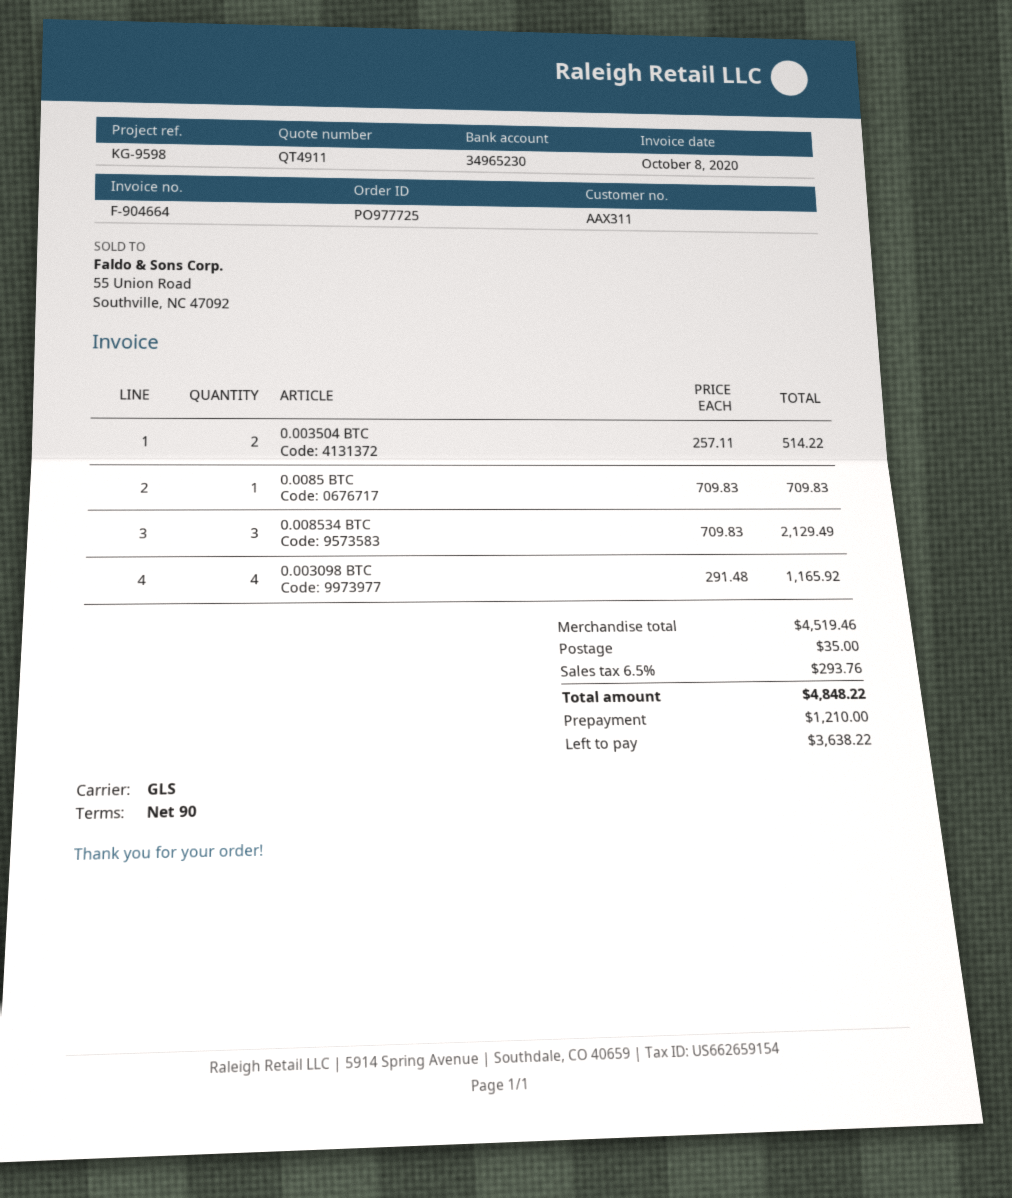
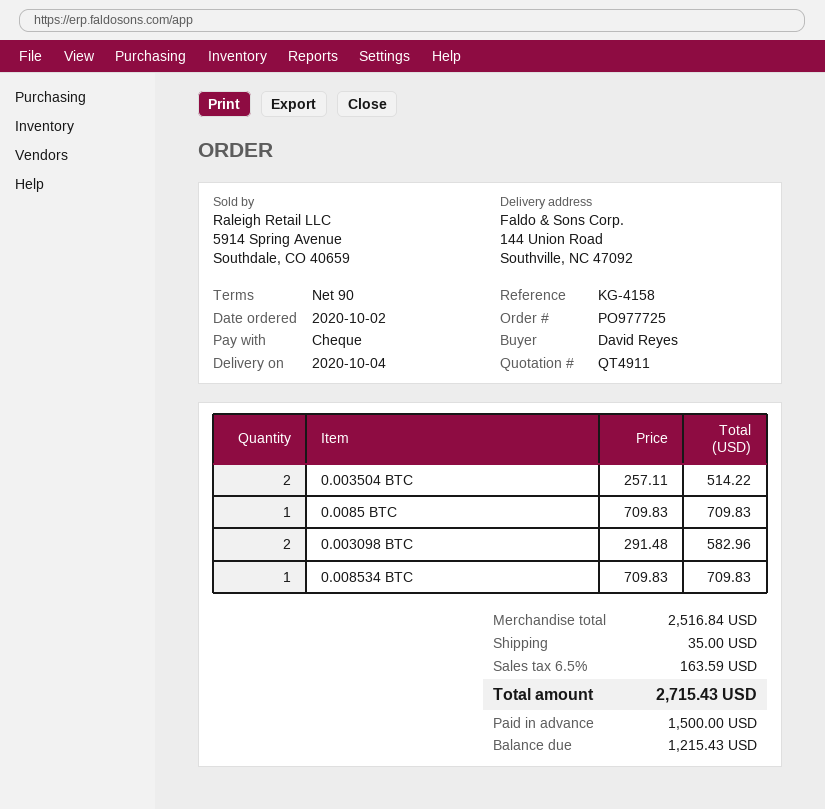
reference: KG-9598 -> KG-4158
0.008534 BTC: 3 x 709.83 = 2129.49 -> 1 x 709.83 = 709.83
0.003098 BTC: 4 x 291.48 = 1165.92 -> 2 x 291.48 = 582.96
subtotal: 4519.46 -> 2516.84
tax: 6.5% = 293.76 -> 6.5% = 163.59
total: 4848.22 -> 2715.43
deposit: 1210.00 -> 1500.00
balance: 3638.22 -> 1215.43

